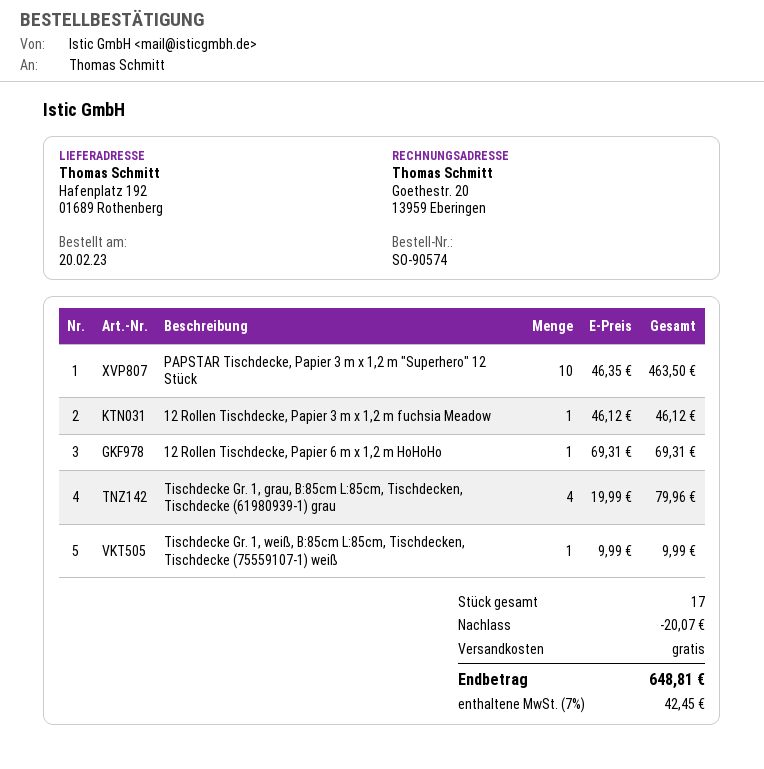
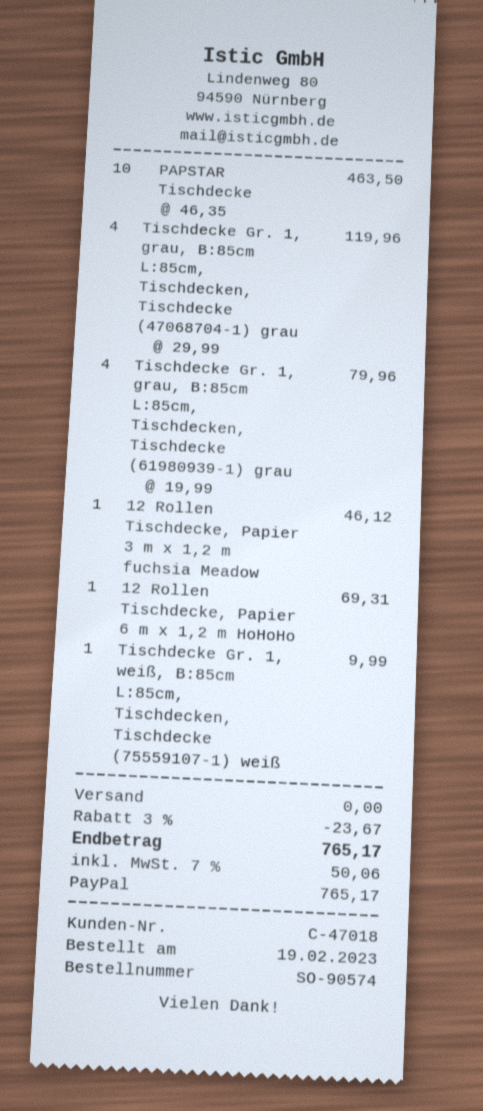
order date: 2023-02-20 -> 2023-02-19
Tischdecke Gr. 1, grau, B:85cm L:85cm, Tischdecken, Tischdecke (47068704-1) grau: none -> 4 x 29.99 = 119.96
discount: 20.07 -> 23.67
tax: 7% = 42.45 -> 7% = 50.06
total: 648.81 -> 765.17

